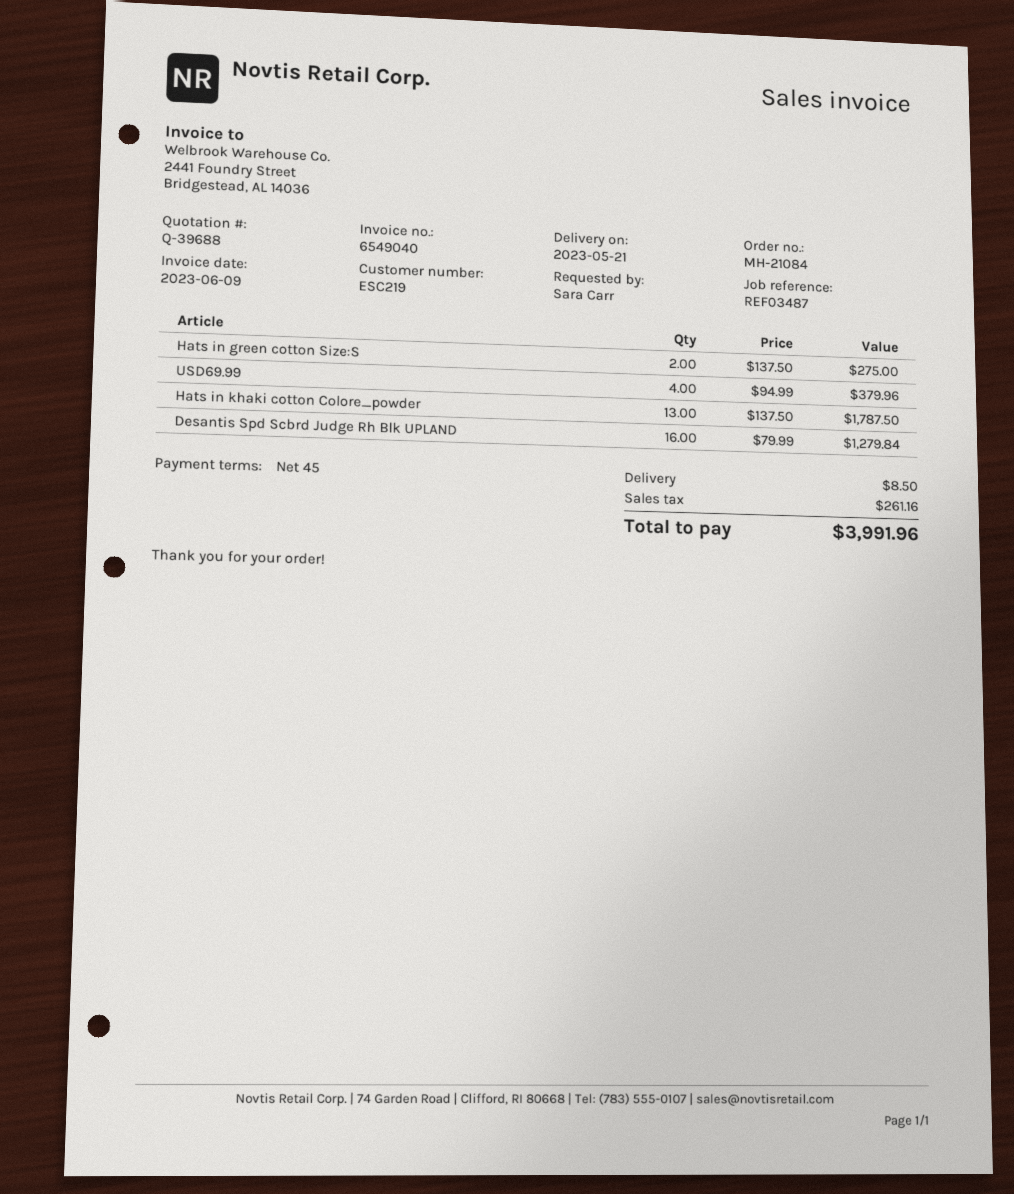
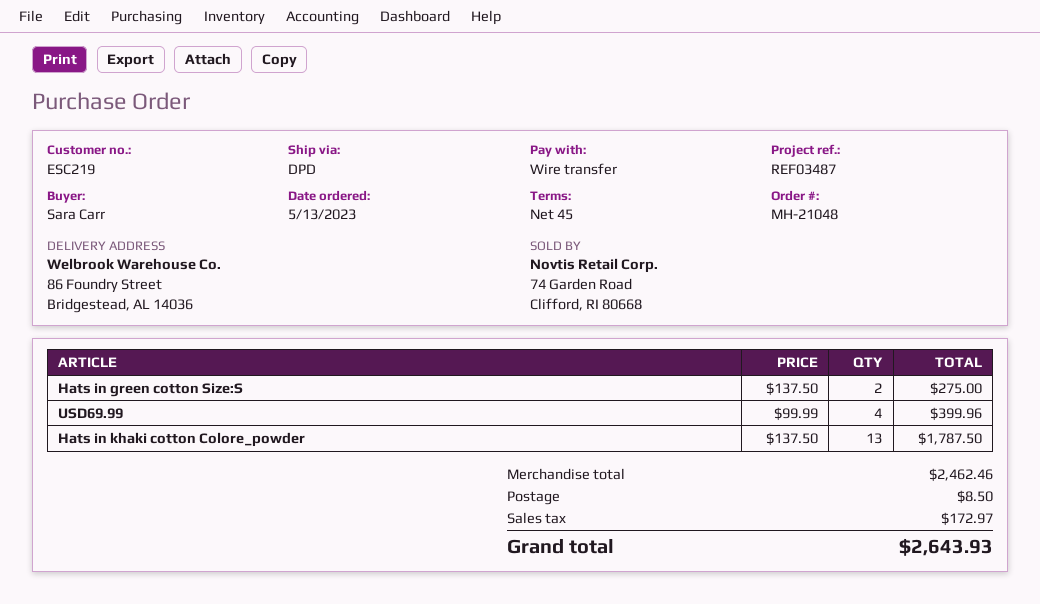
order number: MH-21084 -> MH-21048
USD69.99: 4 x 94.99 = 379.96 -> 4 x 99.99 = 399.96
Desantis Spd Scbrd Judge Rh Blk UPLAND: 16 x 79.99 = 1279.84 -> none
tax: 261.16 -> 172.97
total: 3991.96 -> 2643.93

